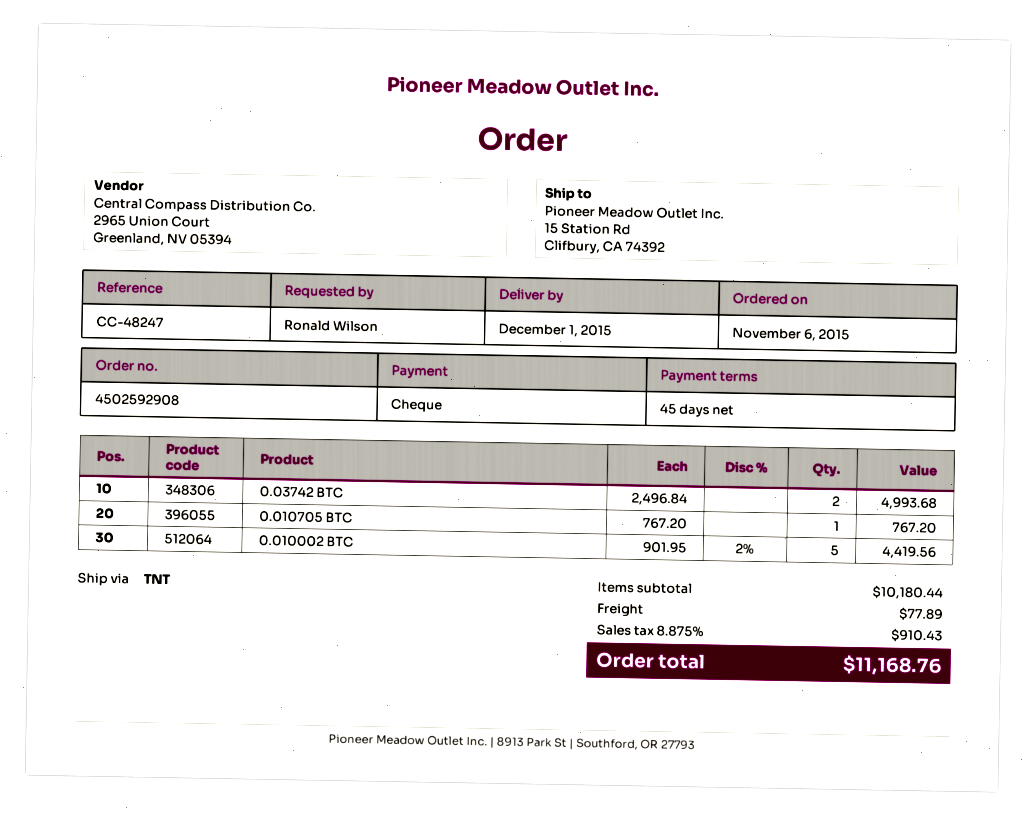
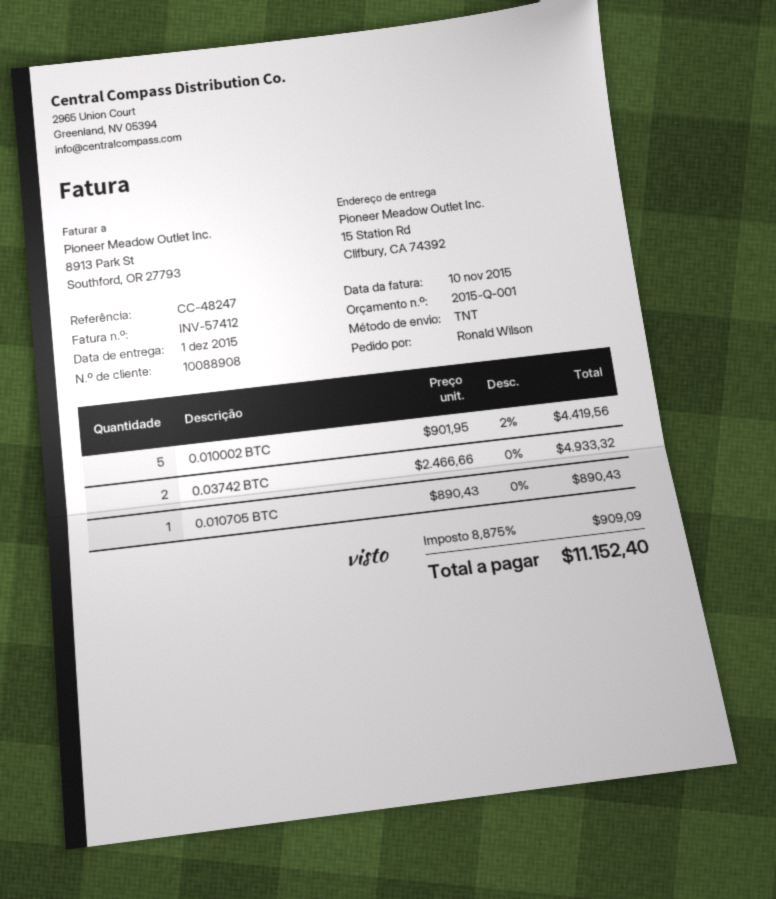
0.03742 BTC: 2 x 2496.84 = 4993.68 -> 2 x 2466.66 = 4933.32
0.010705 BTC: 1 x 767.20 = 767.20 -> 1 x 890.43 = 890.43
shipping: 77.89 -> none
tax: 8.875% = 910.43 -> 8.875% = 909.09
total: 11168.76 -> 11152.40

